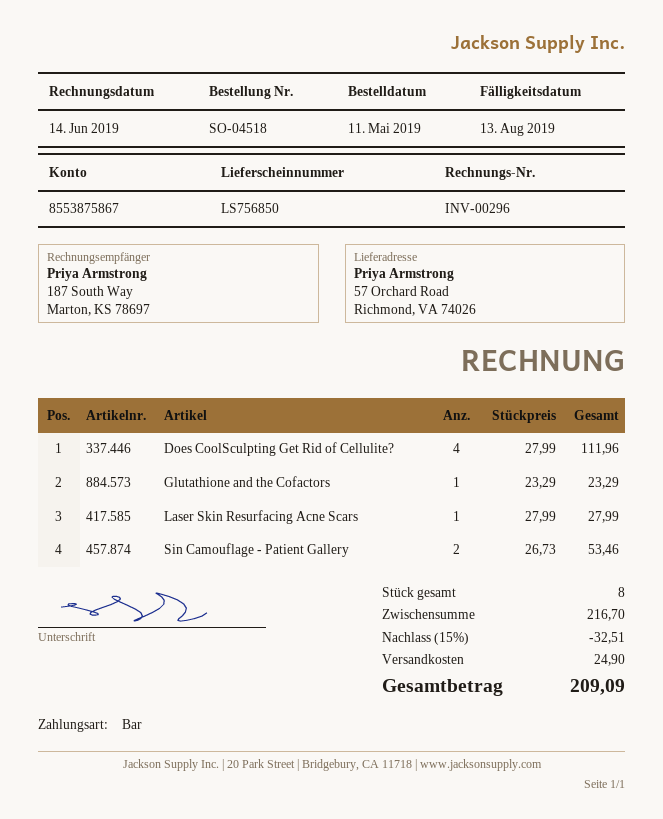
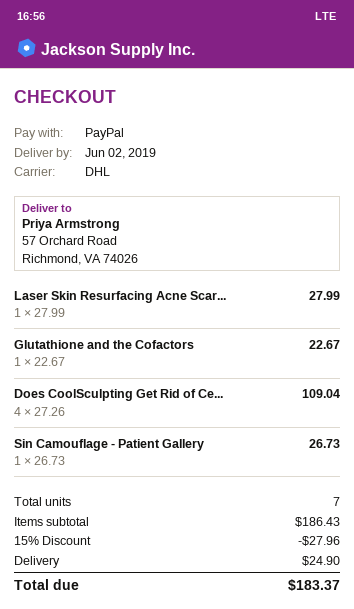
payment method: cash -> PayPal
Does CoolSculpting Get Rid of Cellulite?: 4 x 27.99 = 111.96 -> 4 x 27.26 = 109.04
Glutathione and the Cofactors: 1 x 23.29 = 23.29 -> 1 x 22.67 = 22.67
Sin Camouflage - Patient Gallery: 2 x 26.73 = 53.46 -> 1 x 26.73 = 26.73
total quantity: 8 -> 7
subtotal: 216.70 -> 186.43
discount: 15% = 32.51 -> 15% = 27.96
total: 209.09 -> 183.37

